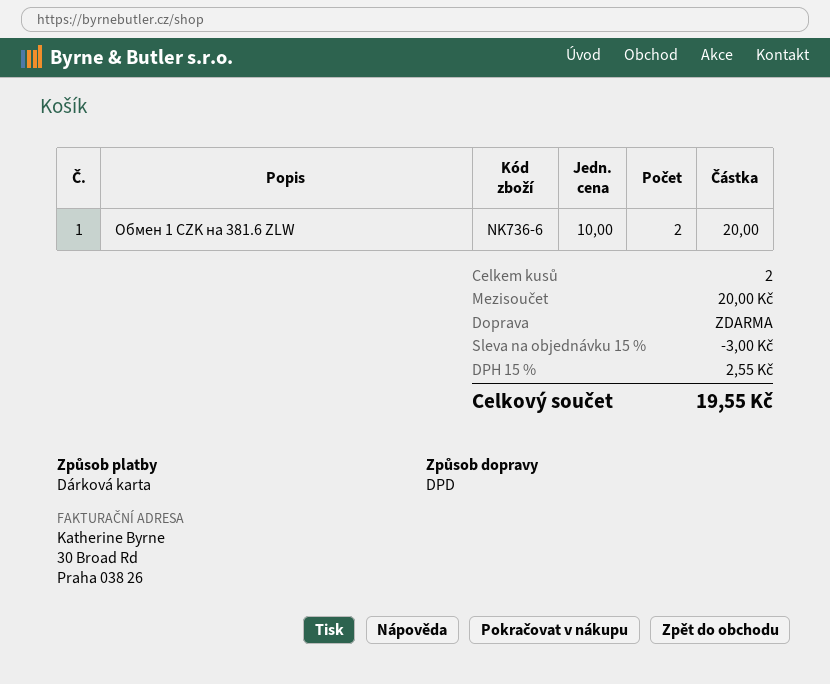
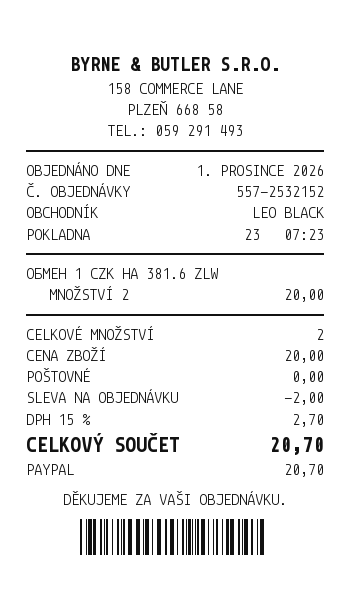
payment method: gift card -> PayPal
discount: 3.00 -> 2.00
tax: 15% = 2.55 -> 15% = 2.70
total: 19.55 -> 20.70

